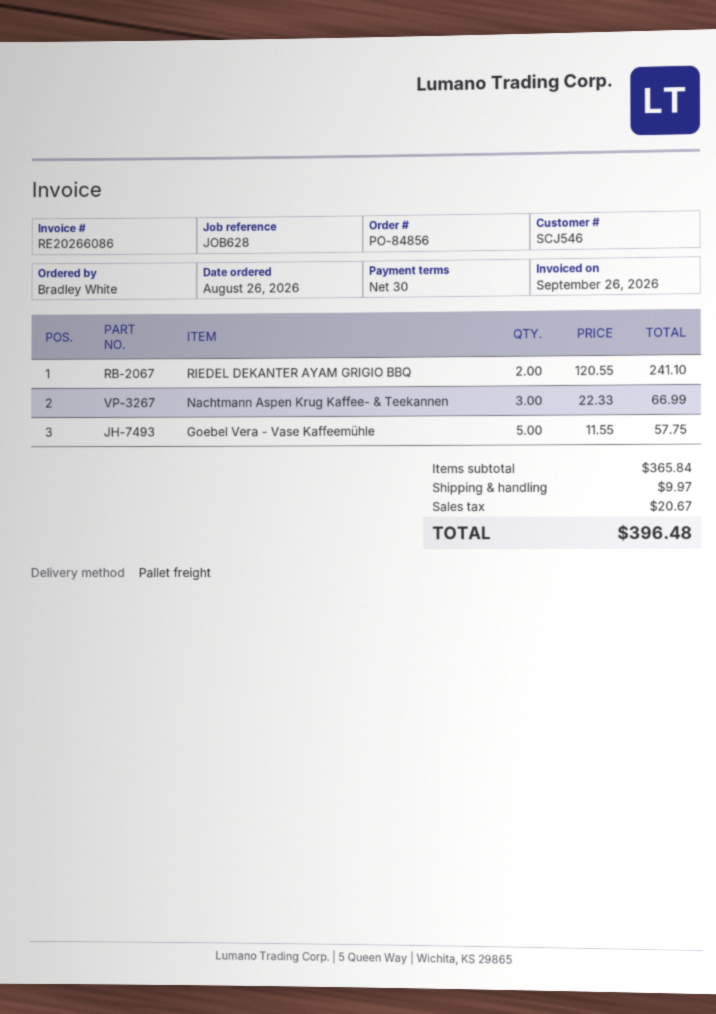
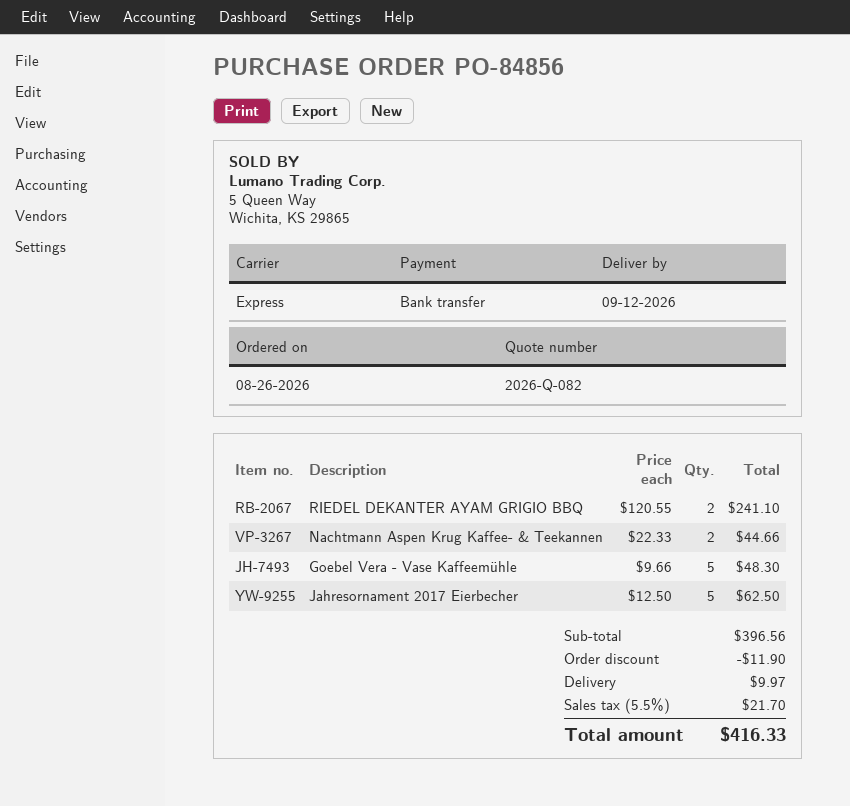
shipping method: pallet freight -> express
Nachtmann Aspen Krug Kaffee- & Teekannen: 3 x 22.33 = 66.99 -> 2 x 22.33 = 44.66
Goebel Vera - Vase Kaffeemühle: 5 x 11.55 = 57.75 -> 5 x 9.66 = 48.30
Jahresornament 2017 Eierbecher: none -> 5 x 12.50 = 62.50
subtotal: 365.84 -> 396.56
discount: none -> 11.90
tax: 20.67 -> 21.70
total: 396.48 -> 416.33

